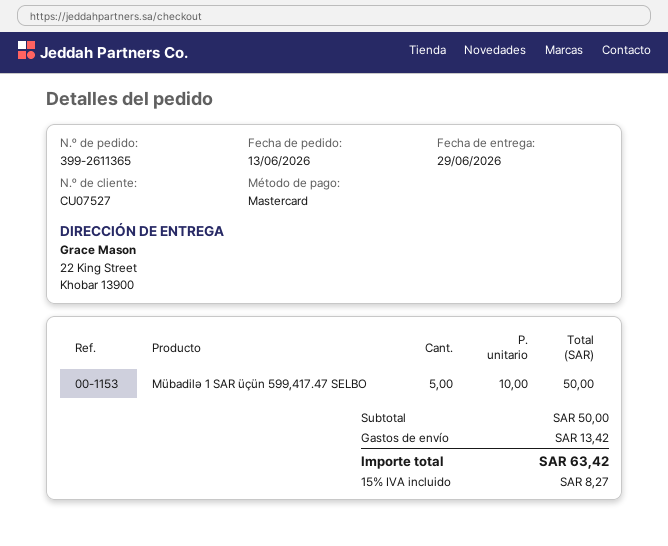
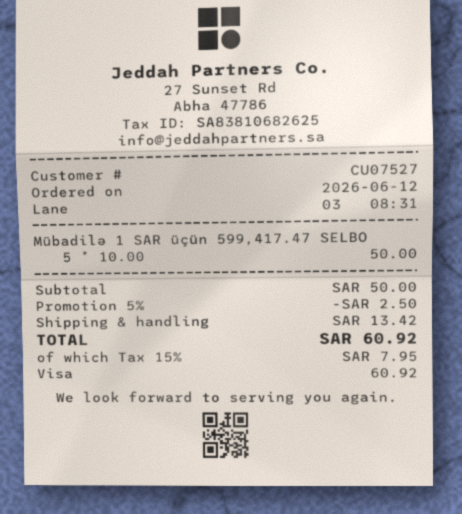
order date: 2026-06-13 -> 2026-06-12
payment method: Mastercard -> Visa
discount: none -> 5% = 2.50
tax: 15% = 8.27 -> 15% = 7.95
total: 63.42 -> 60.92

